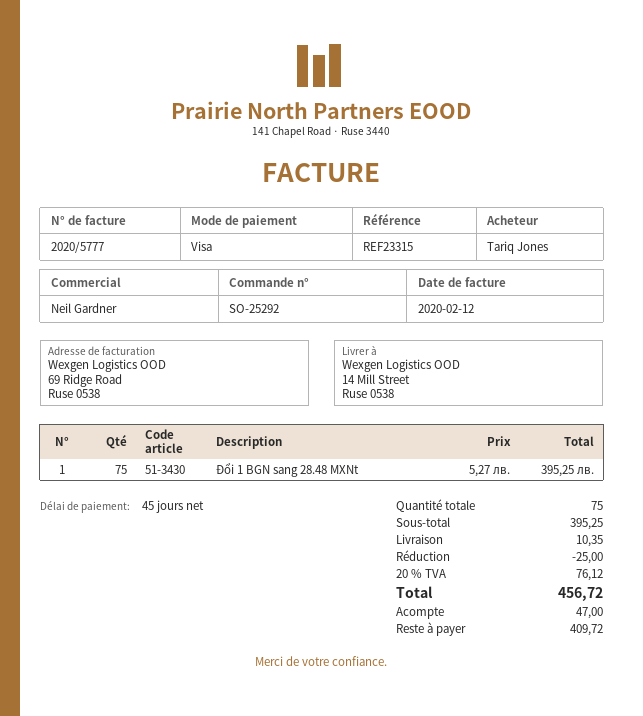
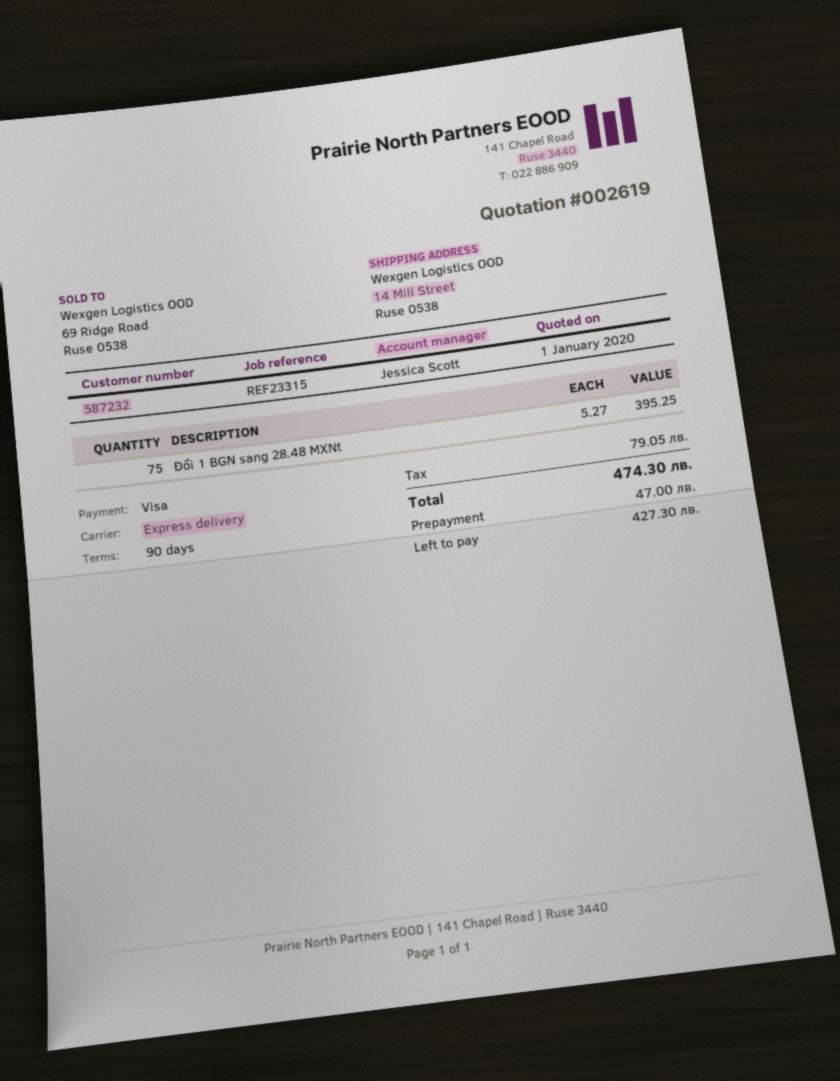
payment terms: 45 days -> 90 days
sales rep: Neil Gardner -> Jessica Scott
discount: 25.00 -> none
shipping: 10.35 -> none
tax: 76.12 -> 79.05
total: 456.72 -> 474.30
balance: 409.72 -> 427.30

